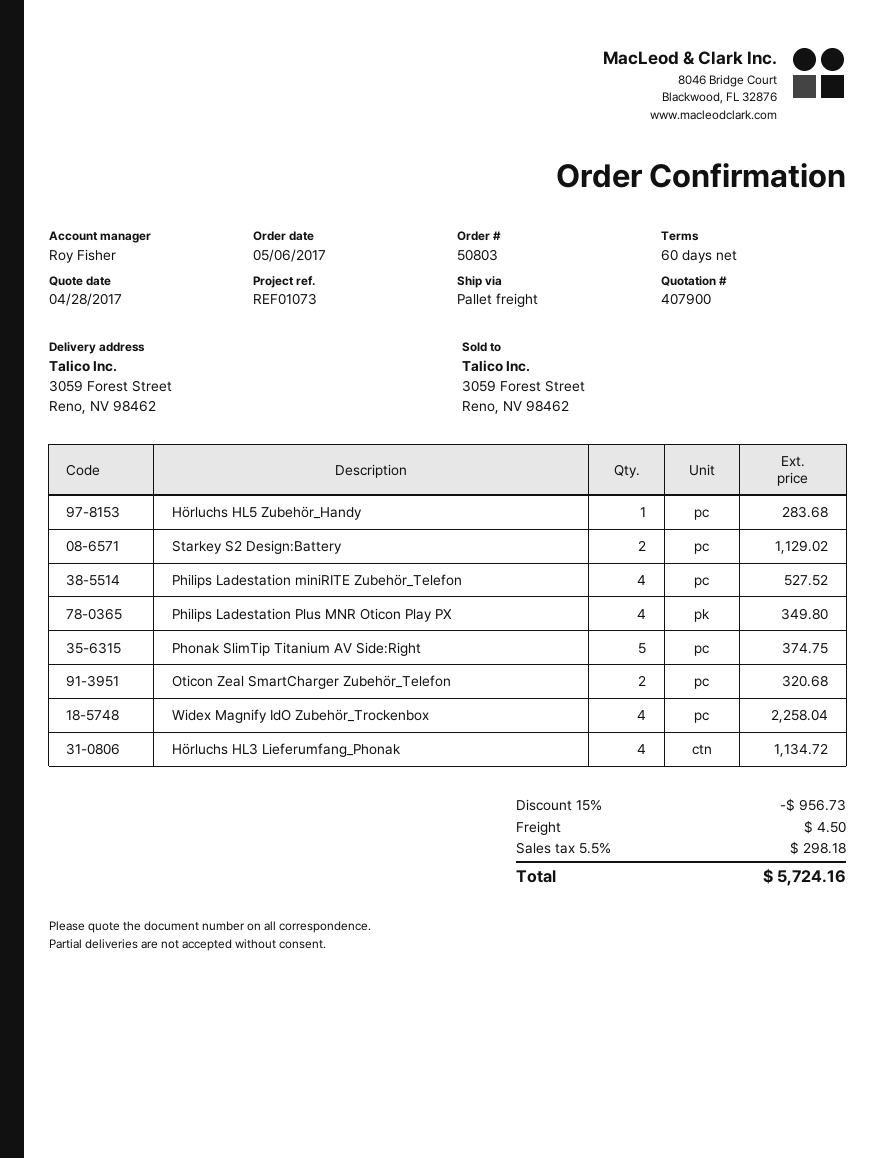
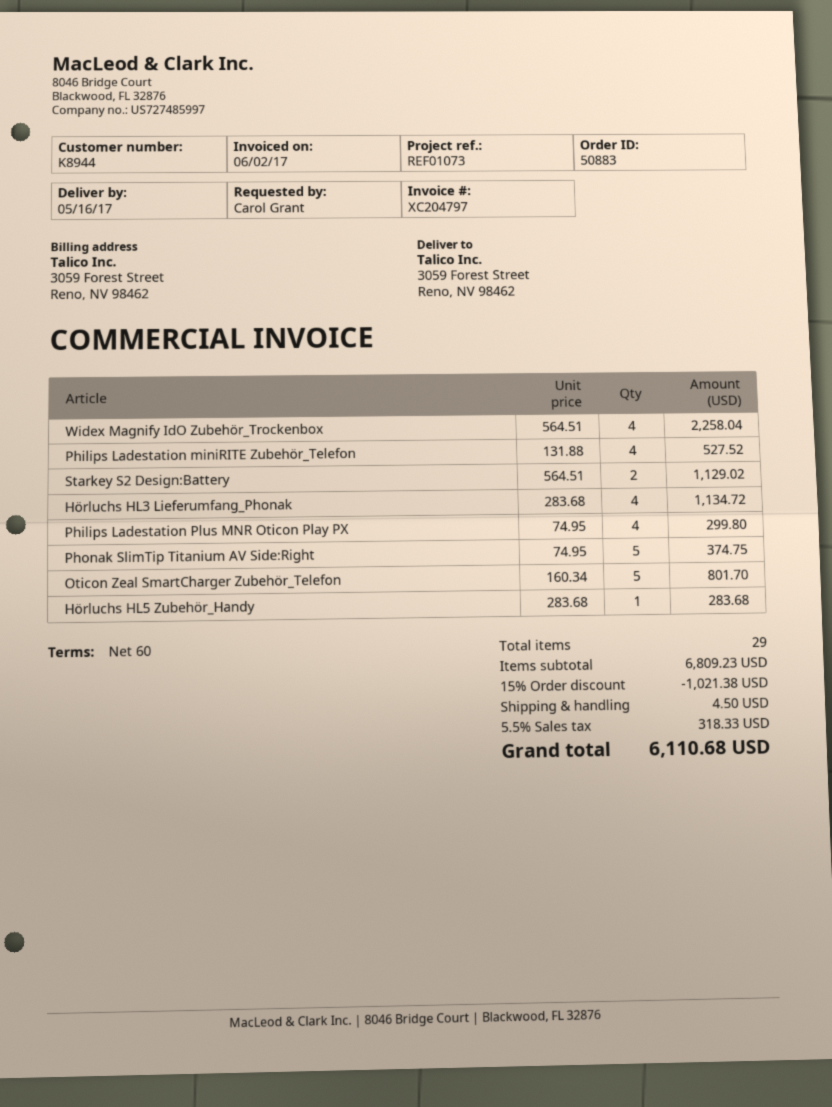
order number: 50803 -> 50883
Philips Ladestation Plus MNR Oticon Play PX: 4 for 349.80 -> 4 for 299.80
Oticon Zeal SmartCharger Zubehör_Telefon: 2 for 320.68 -> 5 for 801.70
discount: 15% = 956.73 -> 15% = 1021.38
tax: 5.5% = 298.18 -> 5.5% = 318.33
total: 5724.16 -> 6110.68

